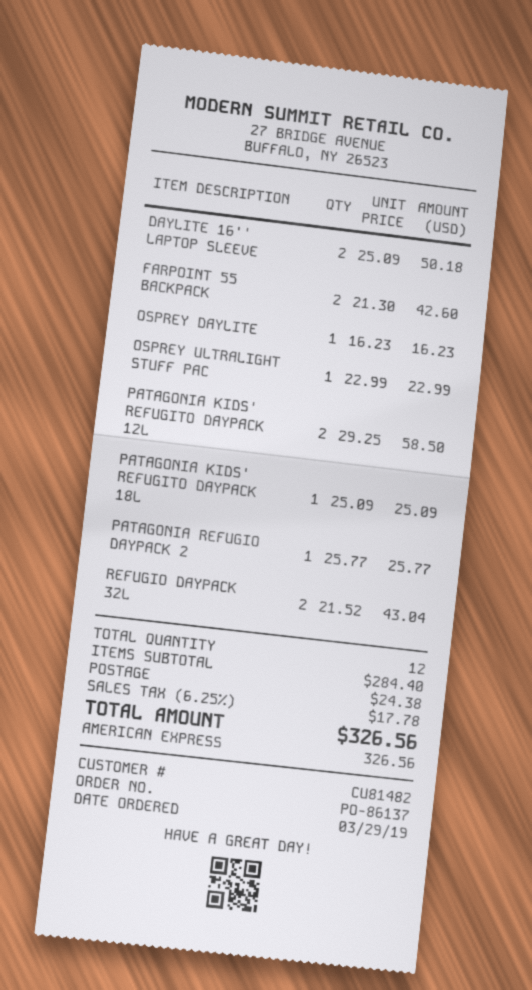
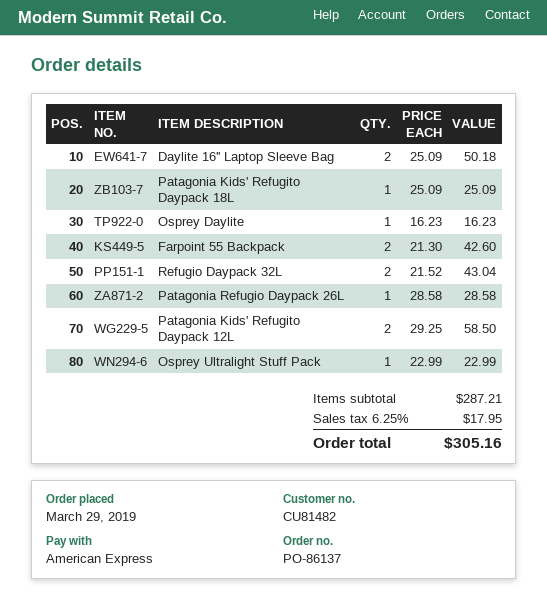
PATAGONIA REFUGIO DAYPACK 2: 1 x 25.77 = 25.77 -> 1 x 28.58 = 28.58
subtotal: 284.40 -> 287.21
shipping: 24.38 -> none
tax: 6.25% = 17.78 -> 6.25% = 17.95
total: 326.56 -> 305.16

